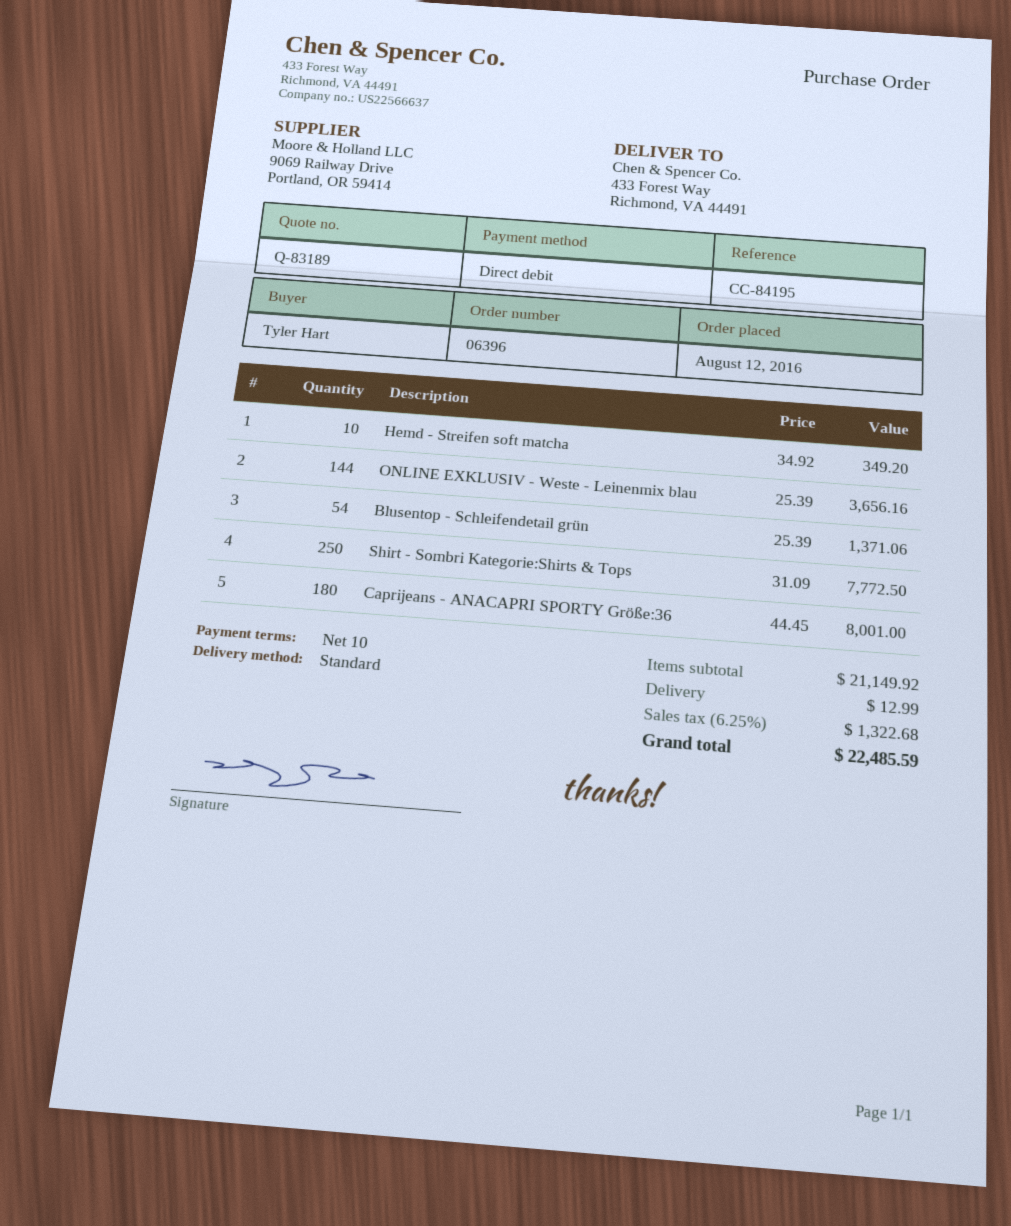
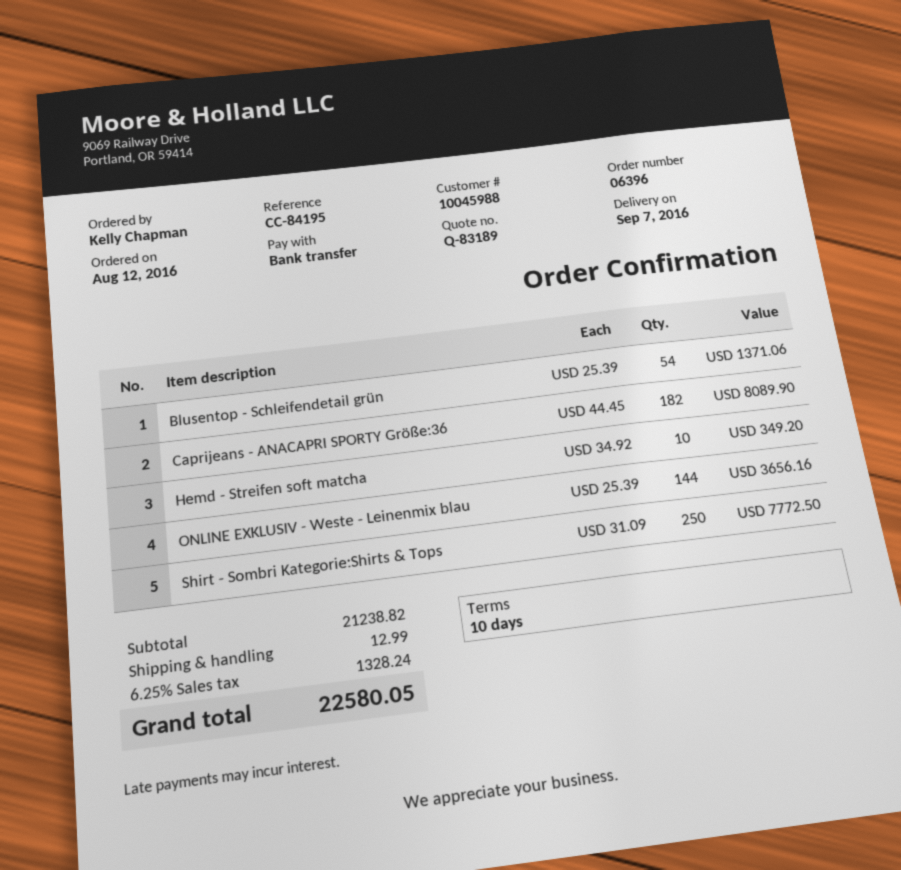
ordered by: Tyler Hart -> Kelly Chapman
payment method: direct debit -> bank transfer
Caprijeans - ANACAPRI SPORTY Größe:36: 180 x 44.45 = 8001.00 -> 182 x 44.45 = 8089.90
subtotal: 21149.92 -> 21238.82
tax: 6.25% = 1322.68 -> 6.25% = 1328.24
total: 22485.59 -> 22580.05

